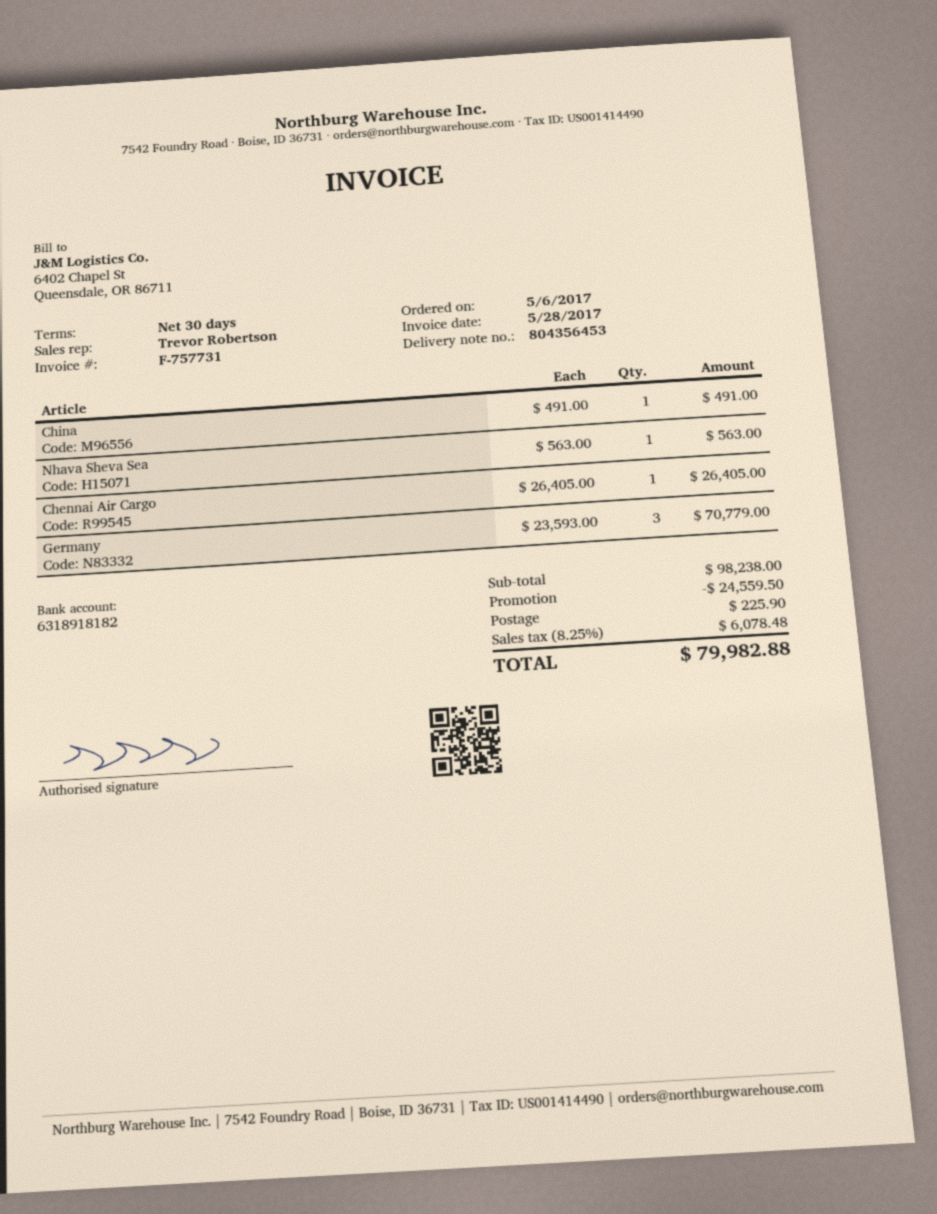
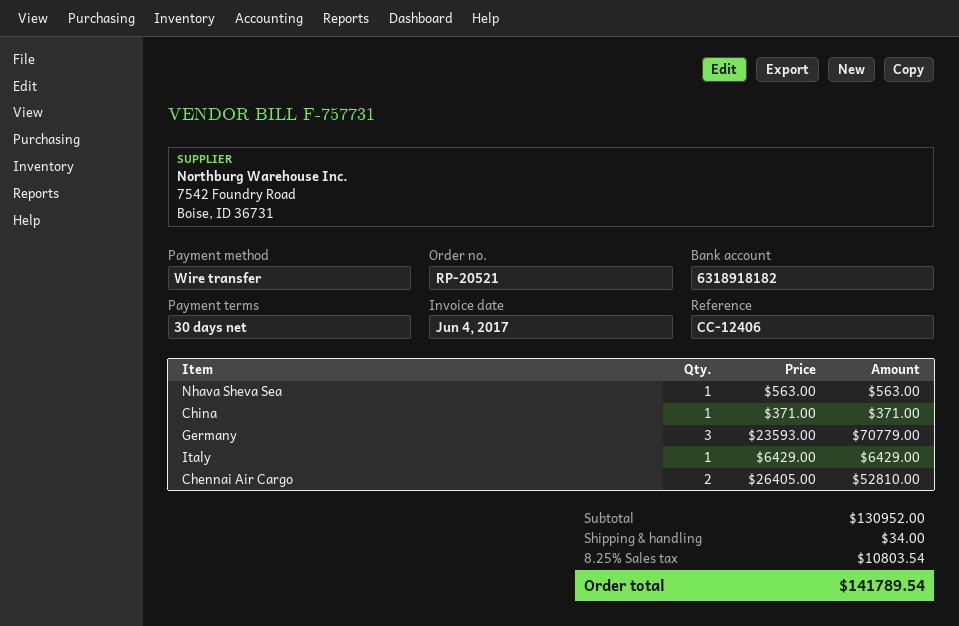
invoice date: 2017-05-28 -> 2017-06-04
China: 1 x 491.00 = 491.00 -> 1 x 371.00 = 371.00
Chennai Air Cargo: 1 x 26405.00 = 26405.00 -> 2 x 26405.00 = 52810.00
Italy: none -> 1 x 6429.00 = 6429.00
subtotal: 98238.00 -> 130952.00
discount: 24559.50 -> none
shipping: 225.90 -> 34.00
tax: 8.25% = 6078.48 -> 8.25% = 10803.54
total: 79982.88 -> 141789.54

